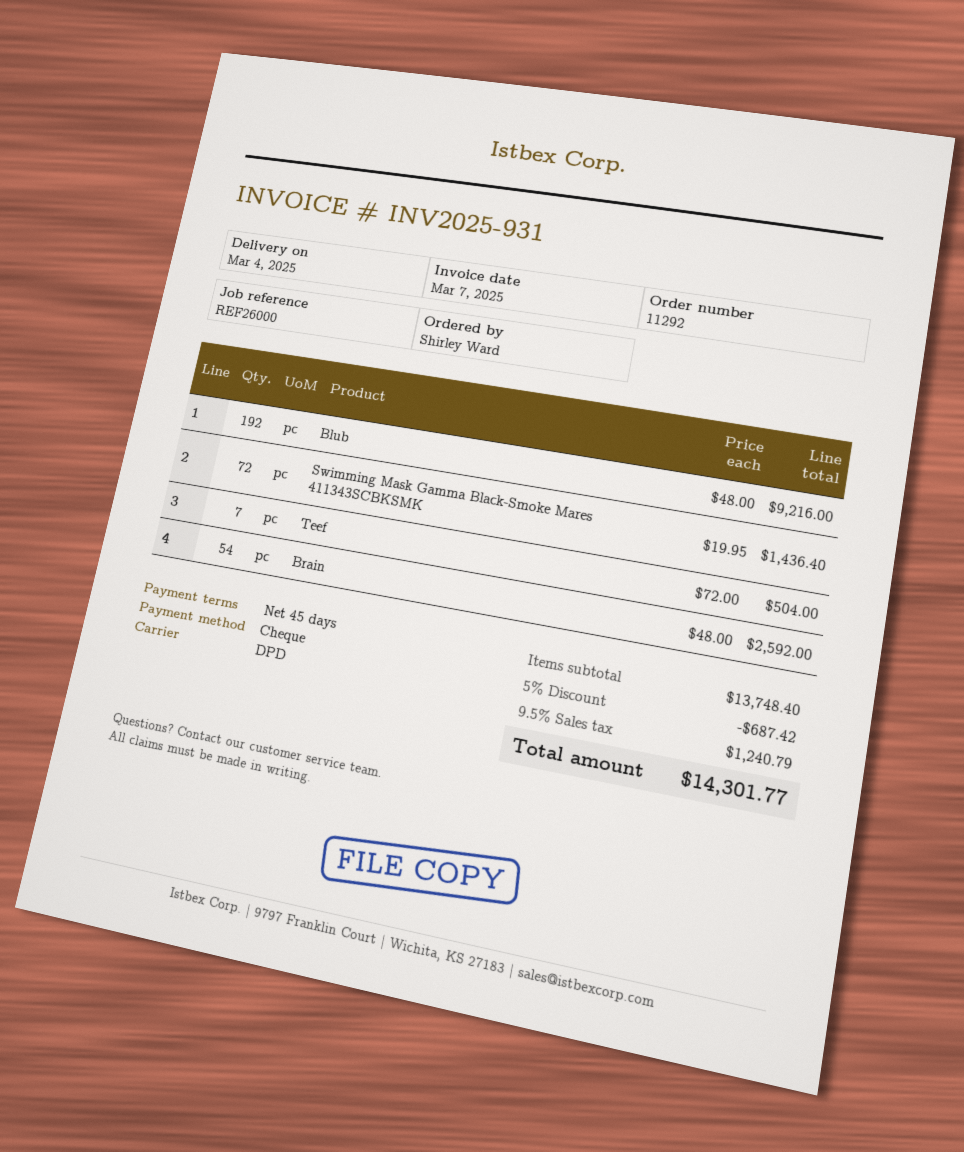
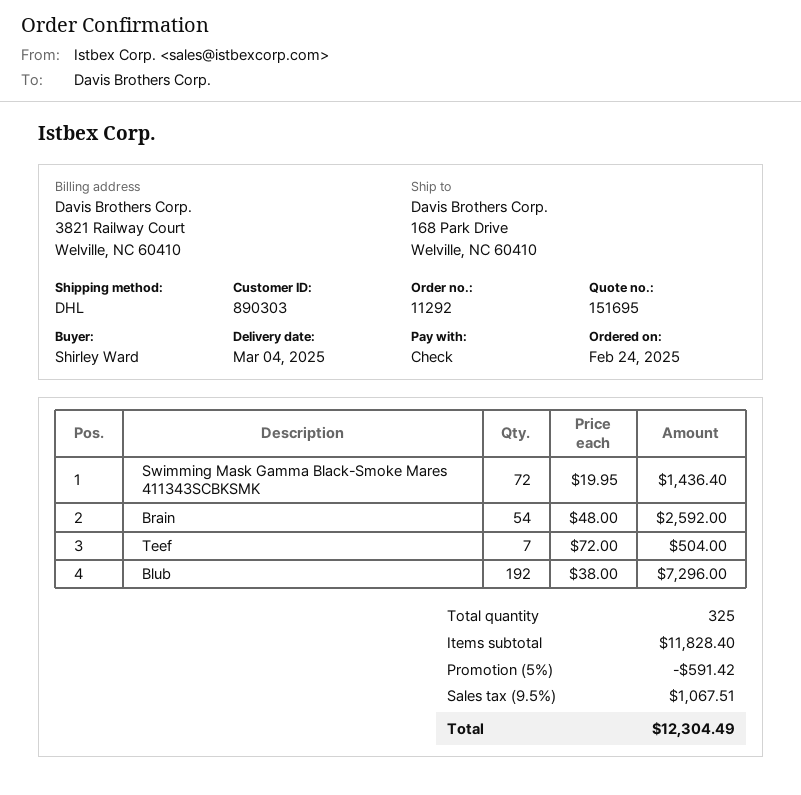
shipping method: DPD -> DHL
Blub: 192 x 48.00 = 9216.00 -> 192 x 38.00 = 7296.00
subtotal: 13748.40 -> 11828.40
discount: 5% = 687.42 -> 5% = 591.42
tax: 9.5% = 1240.79 -> 9.5% = 1067.51
total: 14301.77 -> 12304.49

